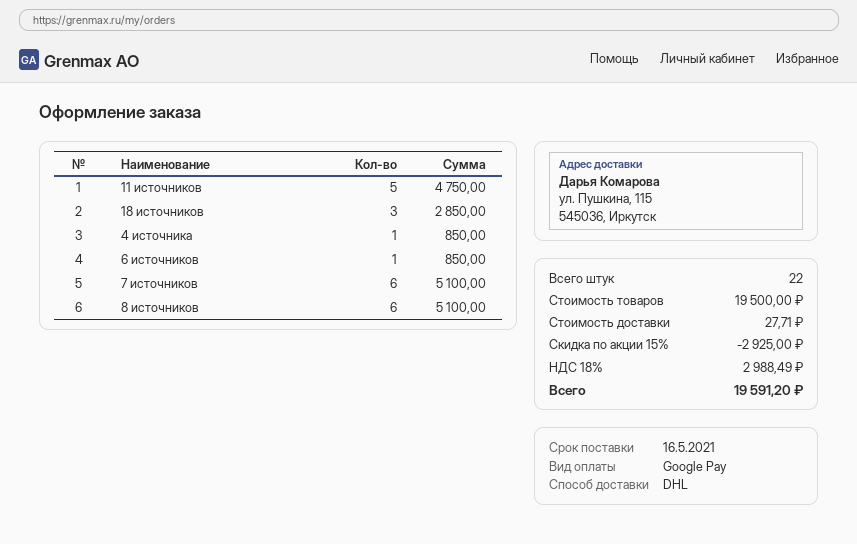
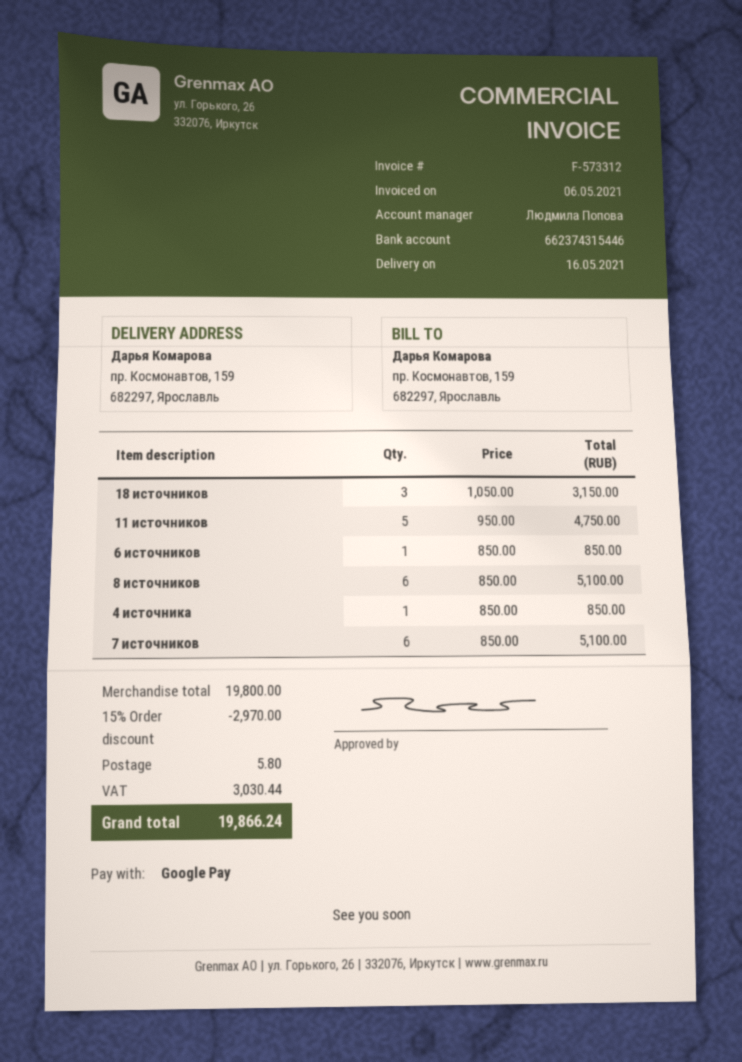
ship to: ул. Пушкина, 115, 545036, Иркутск -> пр. Космонавтов, 159, 682297, Ярославль
18 источников: 3 for 2850.00 -> 3 for 3150.00
subtotal: 19500.00 -> 19800.00
discount: 15% = 2925.00 -> 15% = 2970.00
shipping: 27.71 -> 5.80
tax: 2988.49 -> 3030.44
total: 19591.20 -> 19866.24

